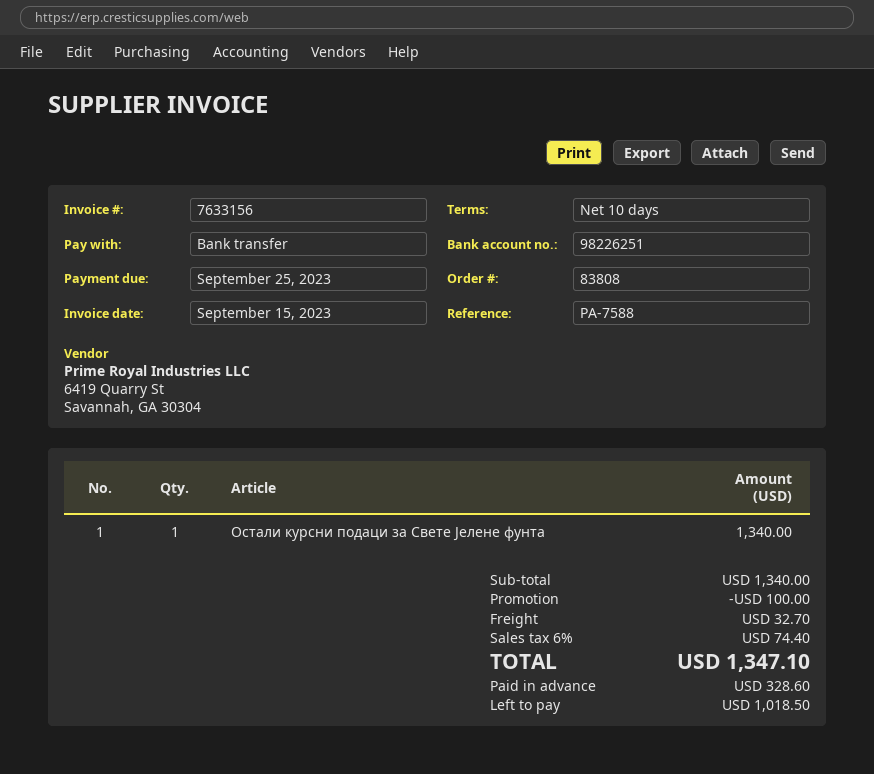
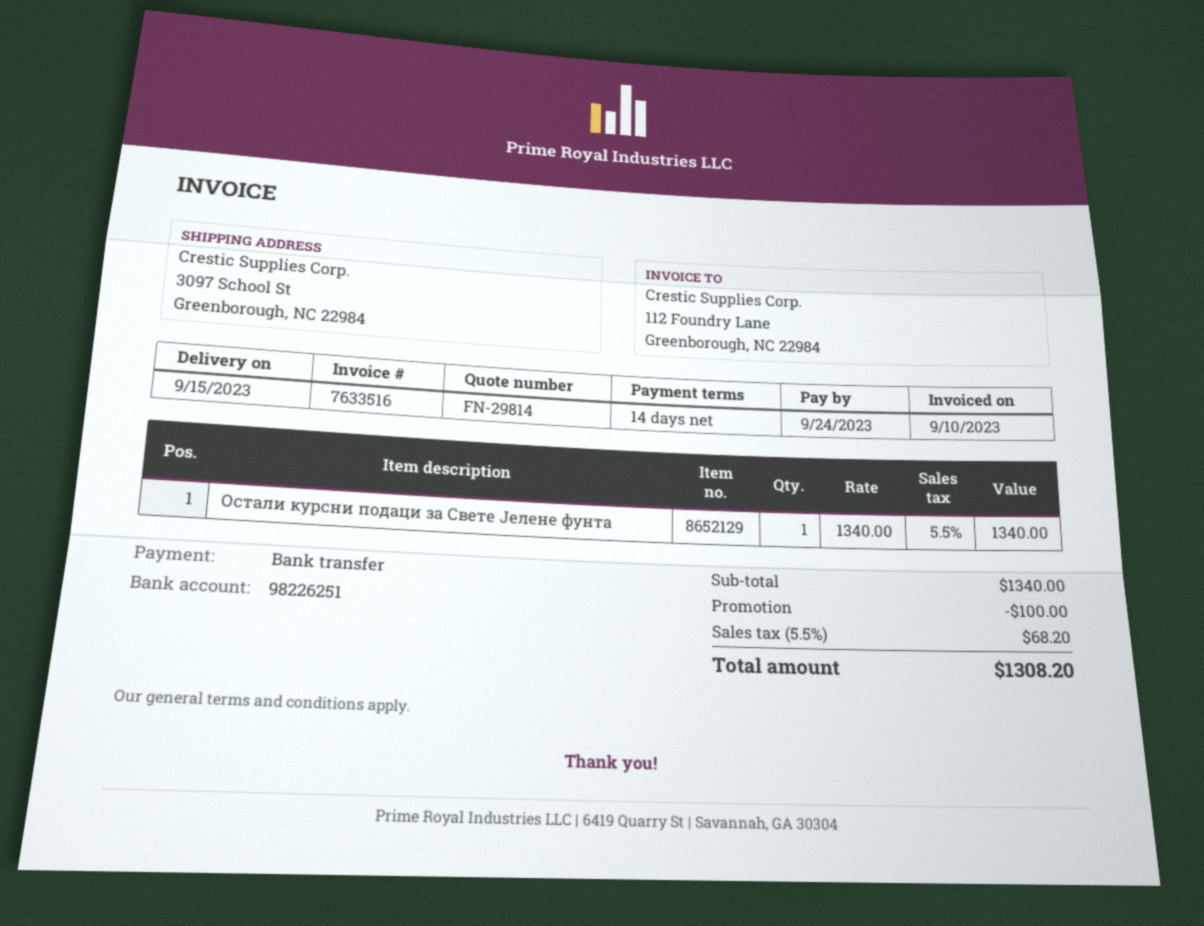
invoice number: 7633156 -> 7633516
invoice date: 2023-09-15 -> 2023-09-10
payment terms: 10 days -> 14 days
due date: 2023-09-25 -> 2023-09-24
shipping: 32.70 -> none
tax: 6% = 74.40 -> 5.5% = 68.20
total: 1347.10 -> 1308.20

